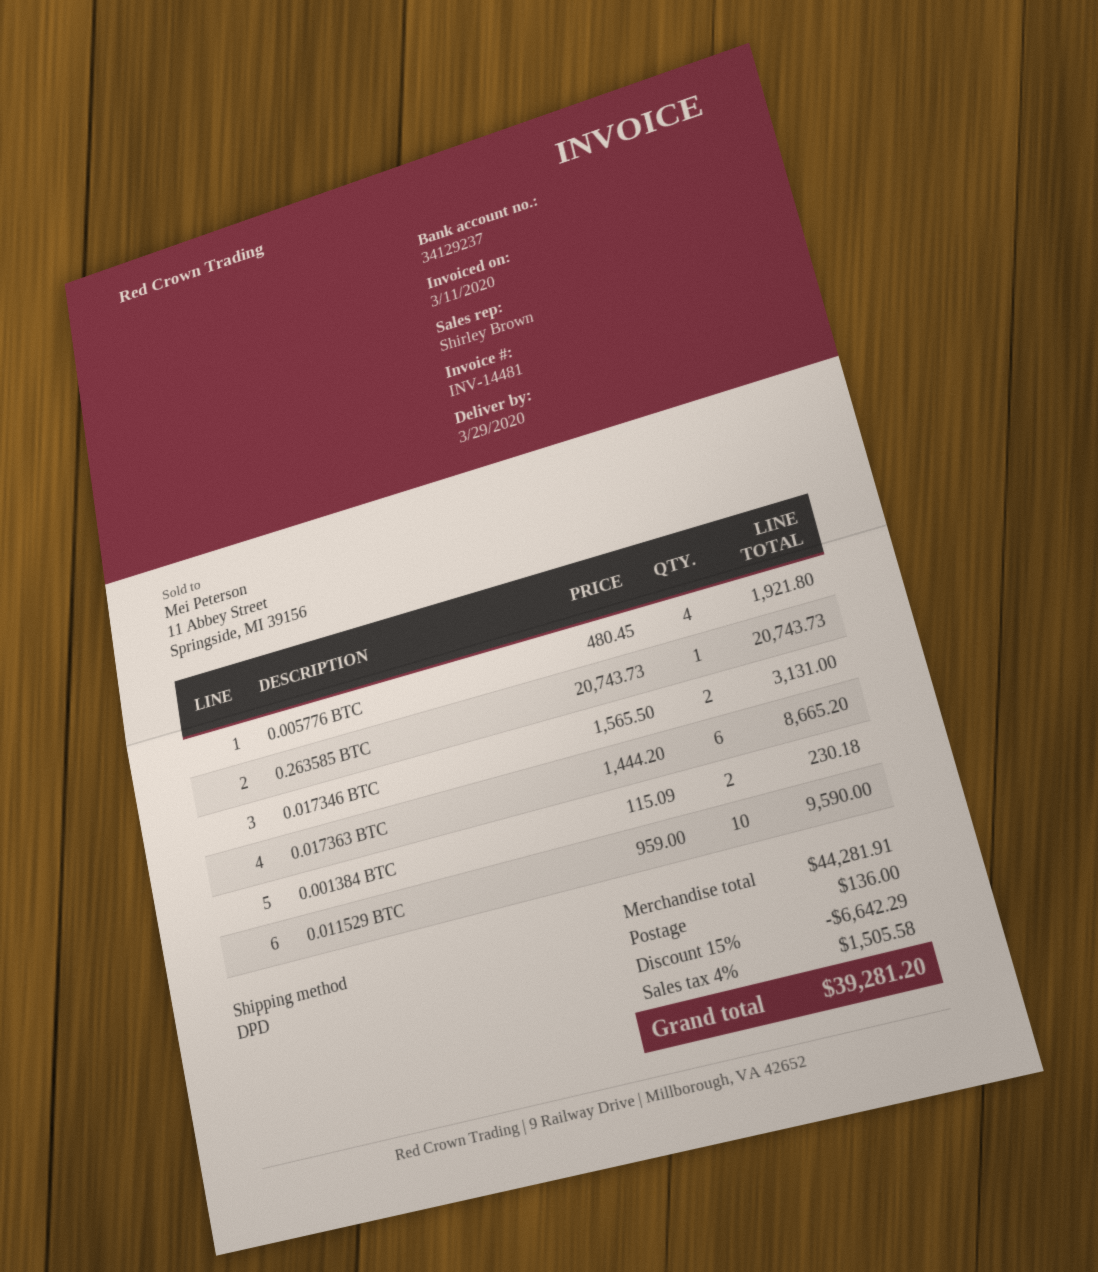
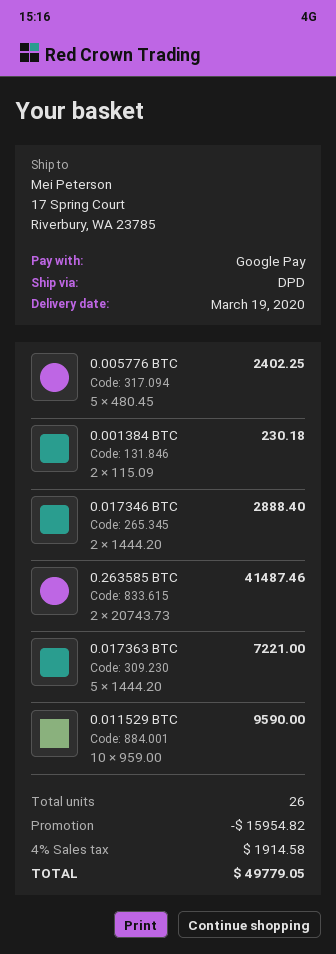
delivery date: 2020-03-29 -> 2020-03-19
0.005776 BTC: 4 x 480.45 = 1921.80 -> 5 x 480.45 = 2402.25
0.263585 BTC: 1 x 20743.73 = 20743.73 -> 2 x 20743.73 = 41487.46
0.017346 BTC: 2 x 1565.50 = 3131.00 -> 2 x 1444.20 = 2888.40
0.017363 BTC: 6 x 1444.20 = 8665.20 -> 5 x 1444.20 = 7221.00
discount: 6642.29 -> 15954.82
shipping: 136.00 -> none
tax: 4% = 1505.58 -> 4% = 1914.58
total: 39281.20 -> 49779.05

